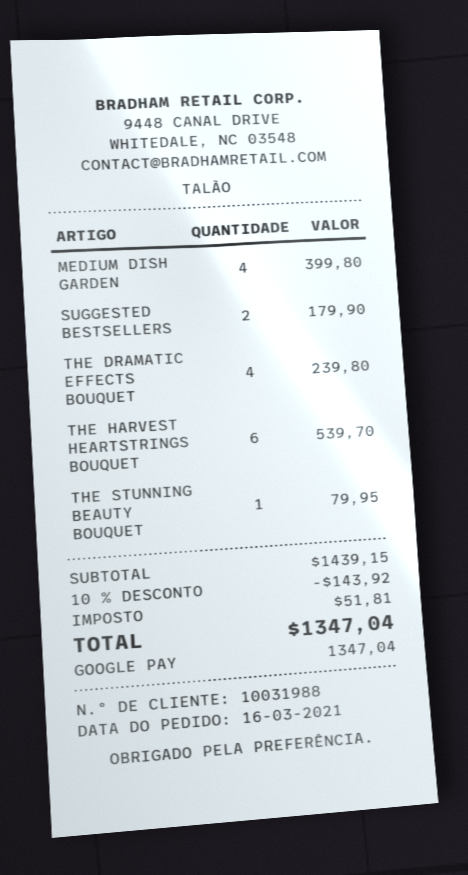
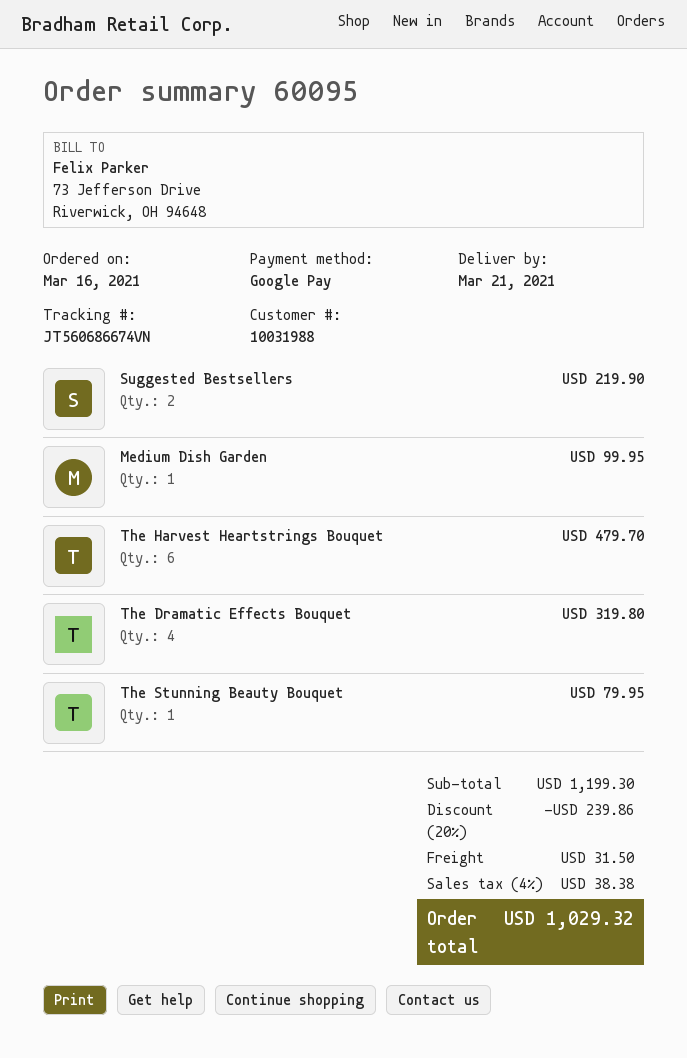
MEDIUM DISH GARDEN: 4 for 399.80 -> 1 for 99.95
SUGGESTED BESTSELLERS: 2 for 179.90 -> 2 for 219.90
THE DRAMATIC EFFECTS BOUQUET: 4 for 239.80 -> 4 for 319.80
THE HARVEST HEARTSTRINGS BOUQUET: 6 for 539.70 -> 6 for 479.70
subtotal: 1439.15 -> 1199.30
discount: 10% = 143.92 -> 20% = 239.86
shipping: none -> 31.50
tax: 51.81 -> 38.38
total: 1347.04 -> 1029.32

